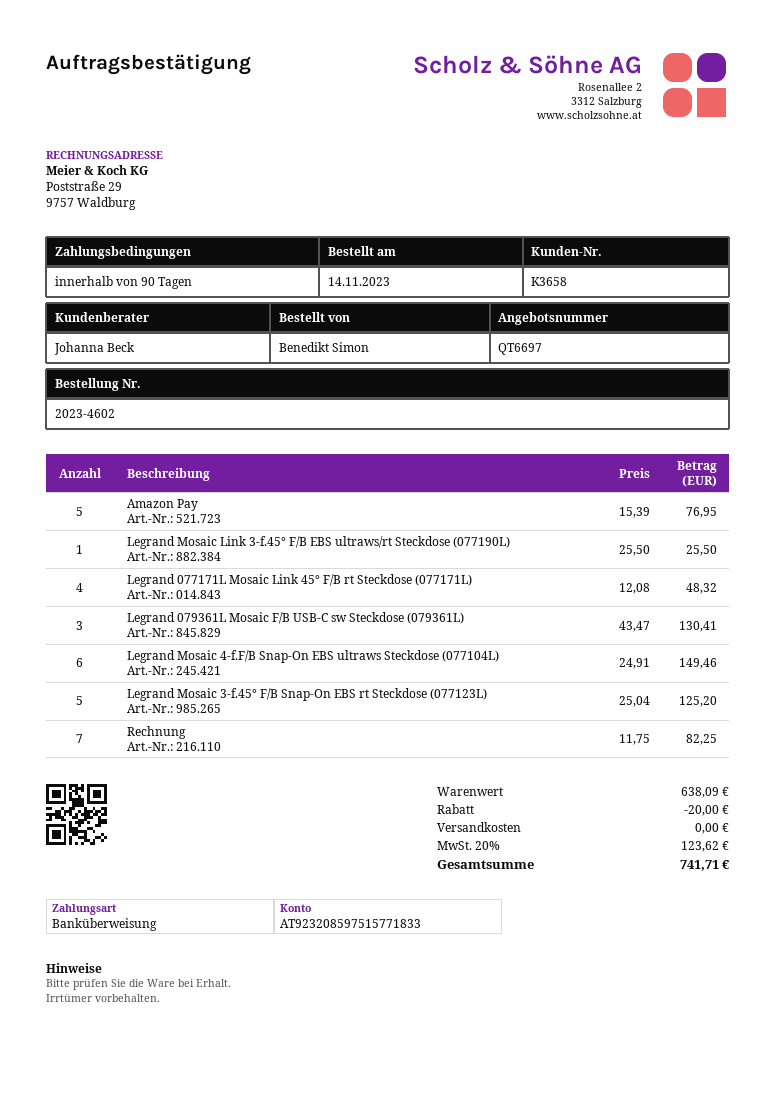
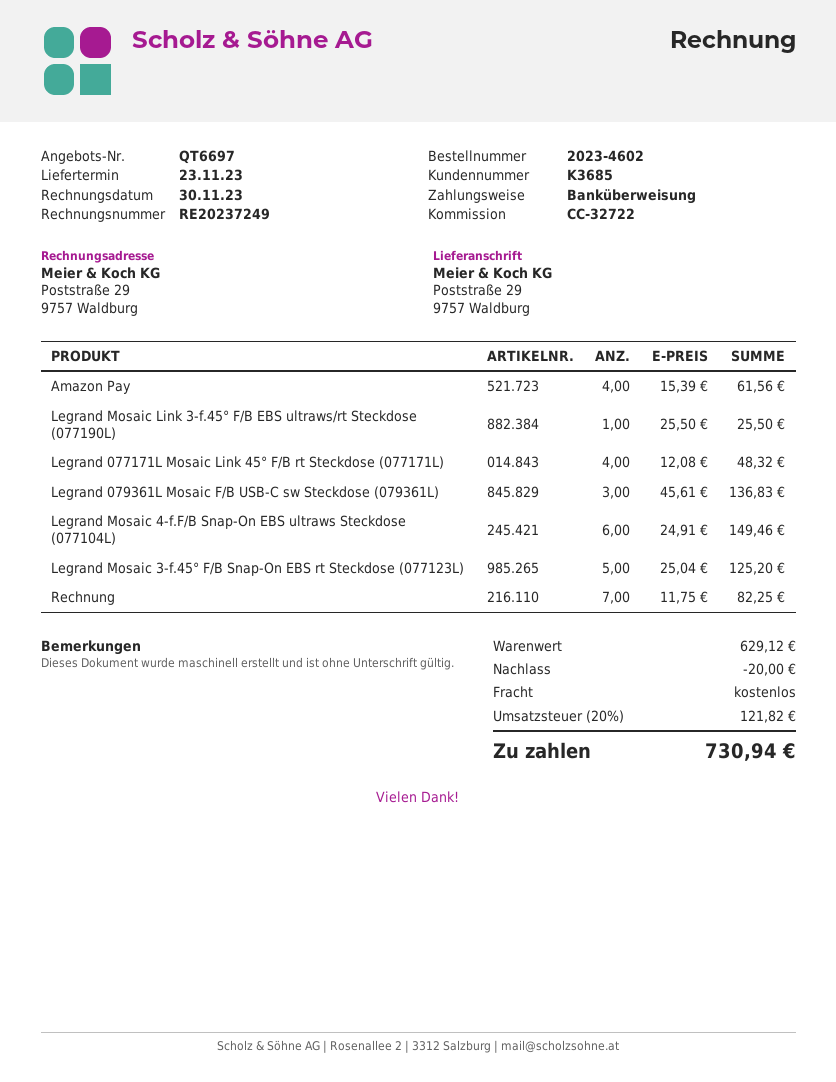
customer number: K3658 -> K3685
Amazon Pay: 5 x 15.39 = 76.95 -> 4 x 15.39 = 61.56
Legrand 079361L Mosaic F/B USB-C sw Steckdose (079361L): 3 x 43.47 = 130.41 -> 3 x 45.61 = 136.83
subtotal: 638.09 -> 629.12
tax: 20% = 123.62 -> 20% = 121.82
total: 741.71 -> 730.94

